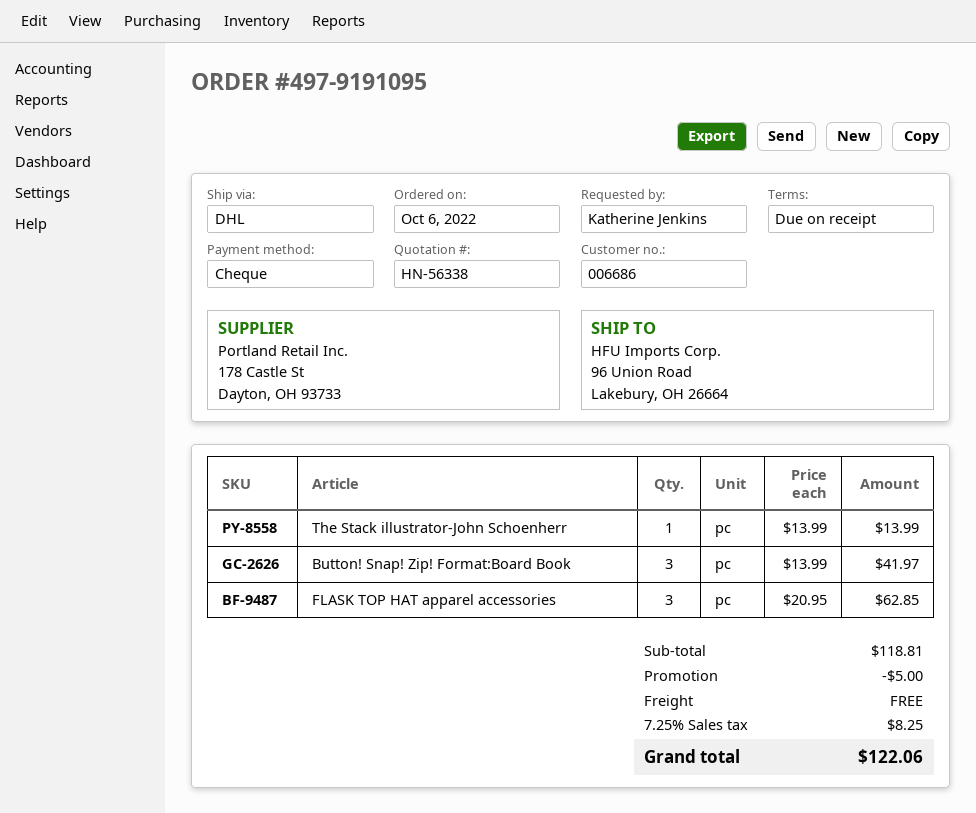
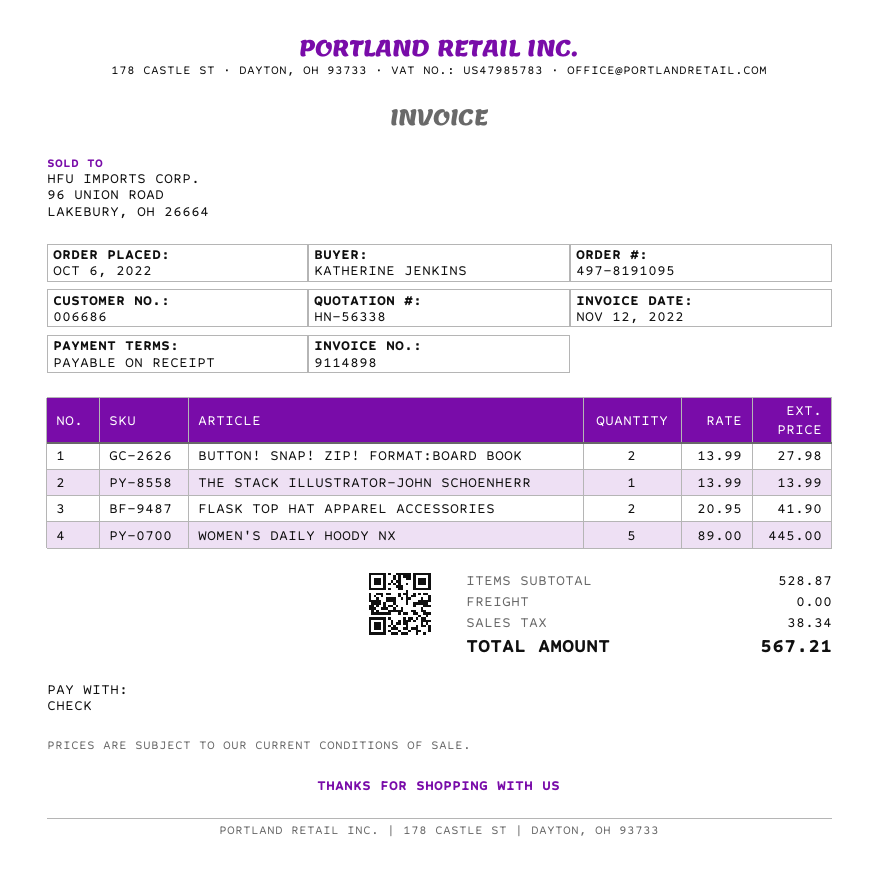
order number: 497-9191095 -> 497-8191095
Button! Snap! Zip! Format:Board Book: 3 x 13.99 = 41.97 -> 2 x 13.99 = 27.98
FLASK TOP HAT apparel accessories: 3 x 20.95 = 62.85 -> 2 x 20.95 = 41.90
WOMEN'S DAILY HOODY NX: none -> 5 x 89.00 = 445.00
subtotal: 118.81 -> 528.87
discount: 5.00 -> none
tax: 8.25 -> 38.34
total: 122.06 -> 567.21

